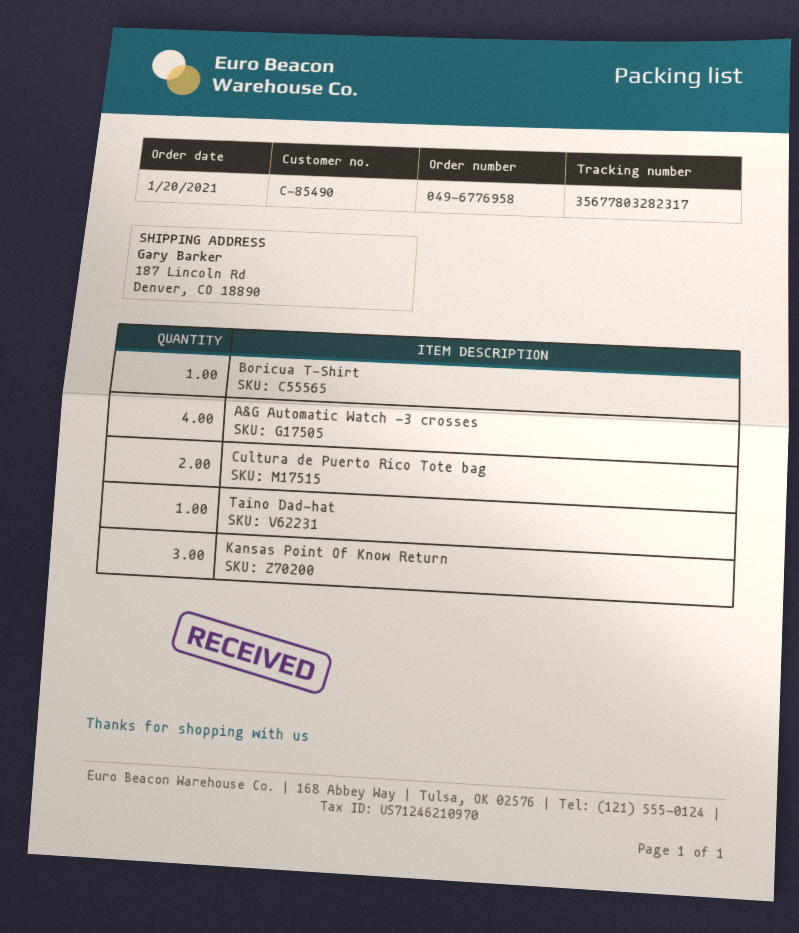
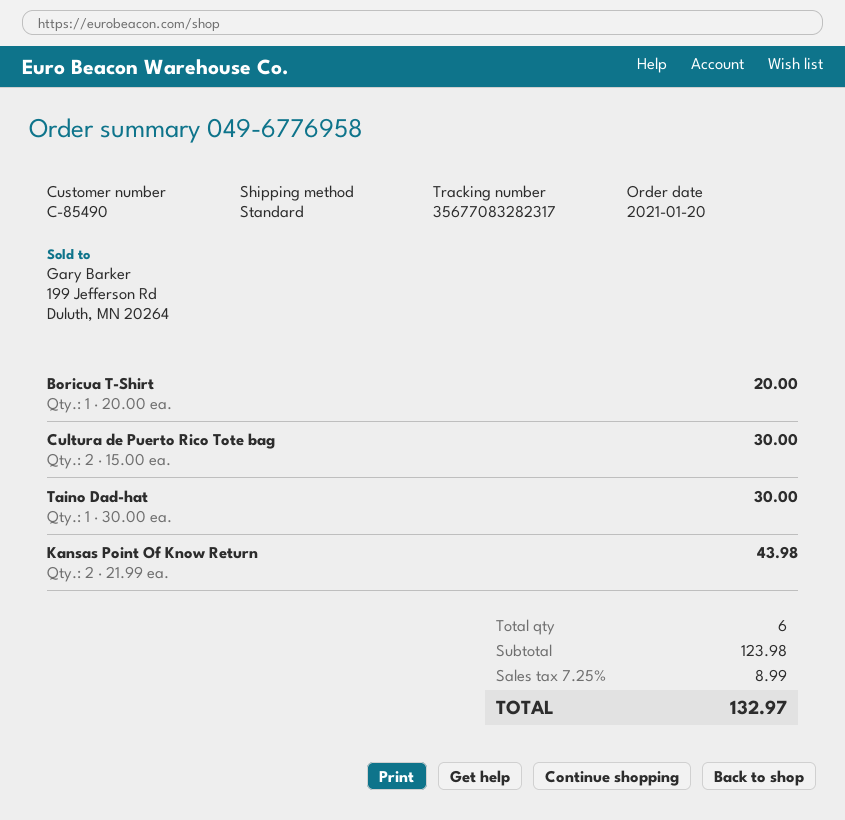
tracking number: 35677803282317 -> 35677083282317
A&G Automatic Watch -3 crosses: 4 -> none
Kansas Point Of Know Return: 3 -> 2

